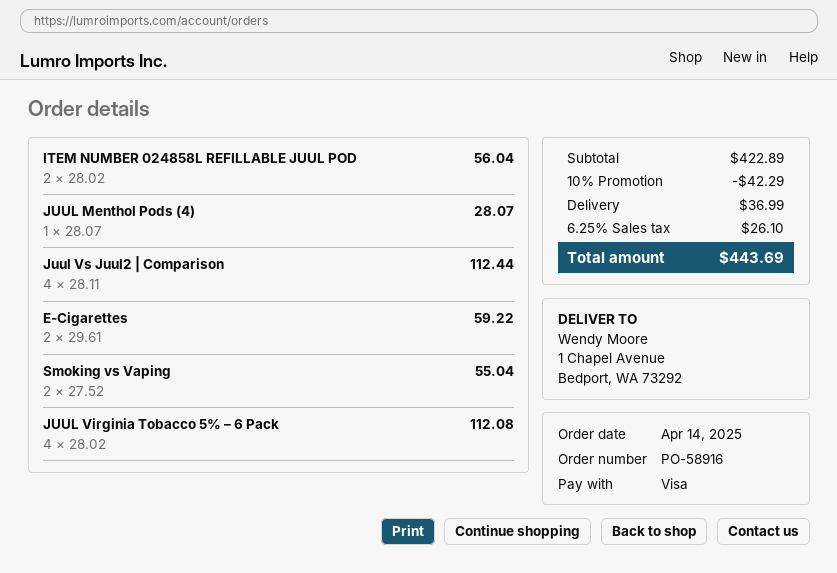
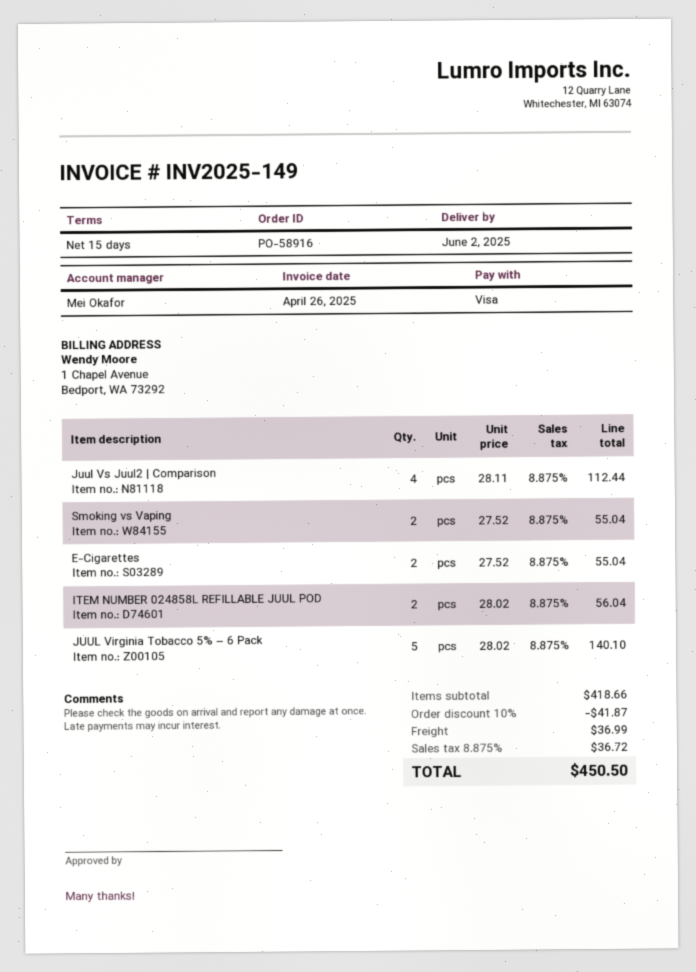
JUUL Menthol Pods (4): 1 x 28.07 = 28.07 -> none
E-Cigarettes: 2 x 29.61 = 59.22 -> 2 x 27.52 = 55.04
JUUL Virginia Tobacco 5% – 6 Pack: 4 x 28.02 = 112.08 -> 5 x 28.02 = 140.10
subtotal: 422.89 -> 418.66
discount: 10% = 42.29 -> 10% = 41.87
tax: 6.25% = 26.10 -> 8.875% = 36.72
total: 443.69 -> 450.50

